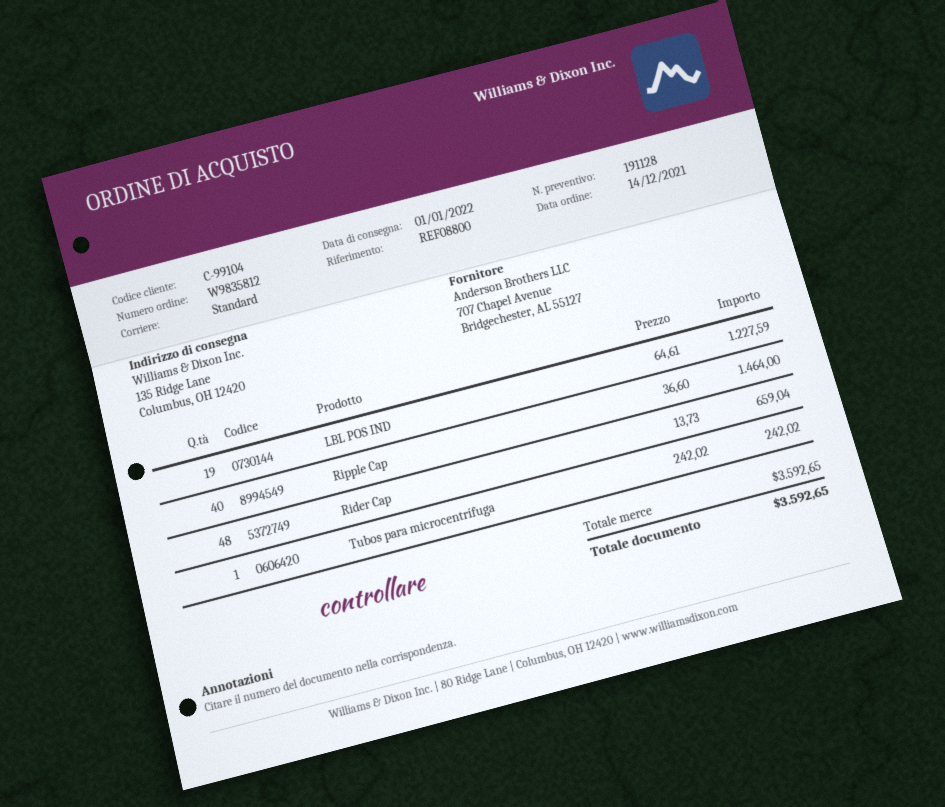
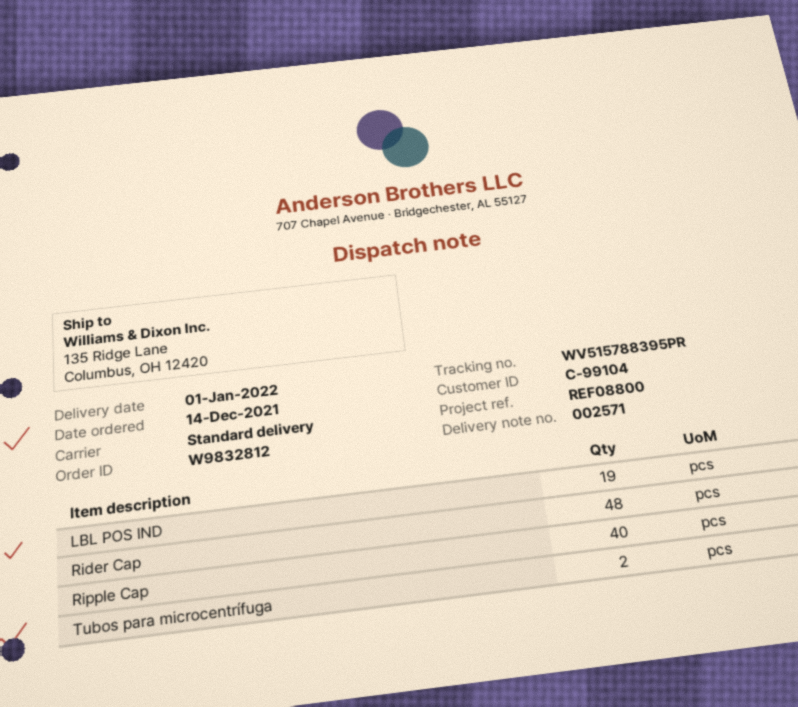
order number: W9835812 -> W9832812
Tubos para microcentrífuga: 1 -> 2

